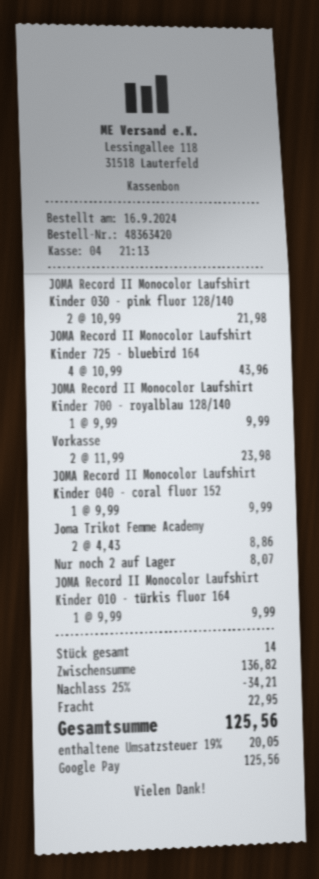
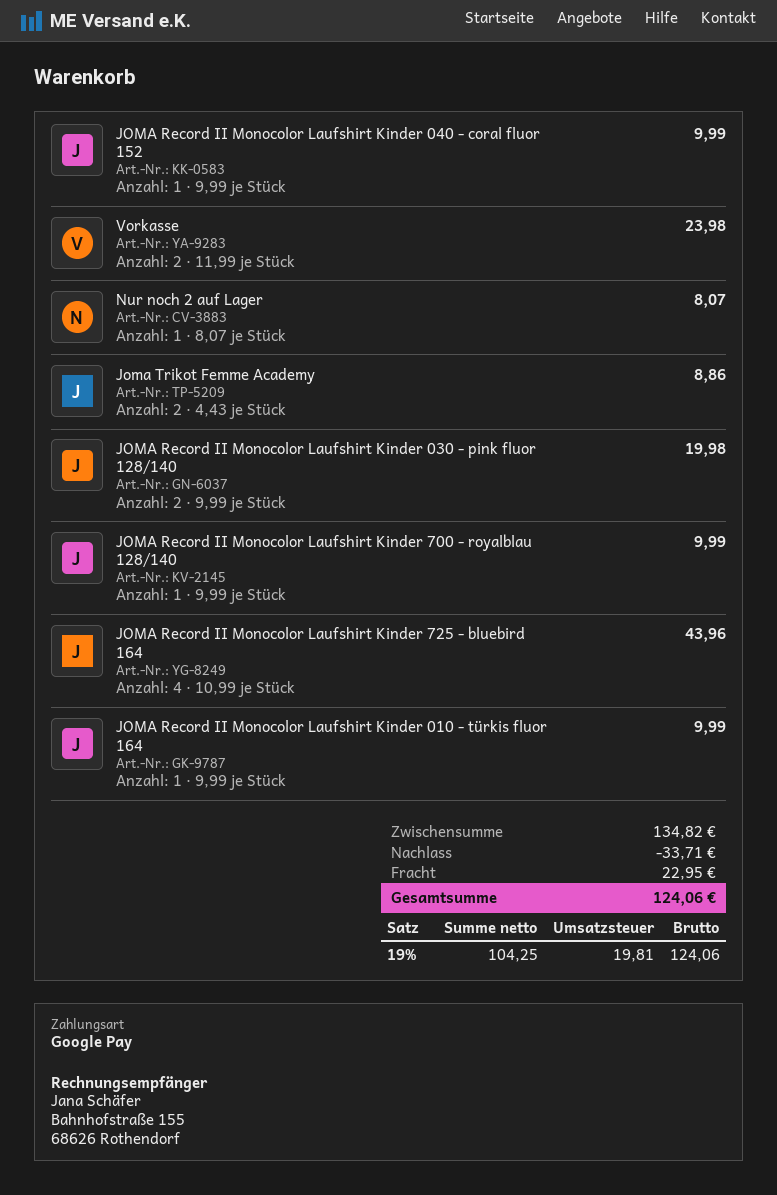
JOMA Record II Monocolor Laufshirt Kinder 030 - pink fluor 128/140: 2 x 10.99 = 21.98 -> 2 x 9.99 = 19.98
subtotal: 136.82 -> 134.82
discount: 34.21 -> 33.71
tax: 19% = 20.05 -> 19% = 19.81
total: 125.56 -> 124.06

